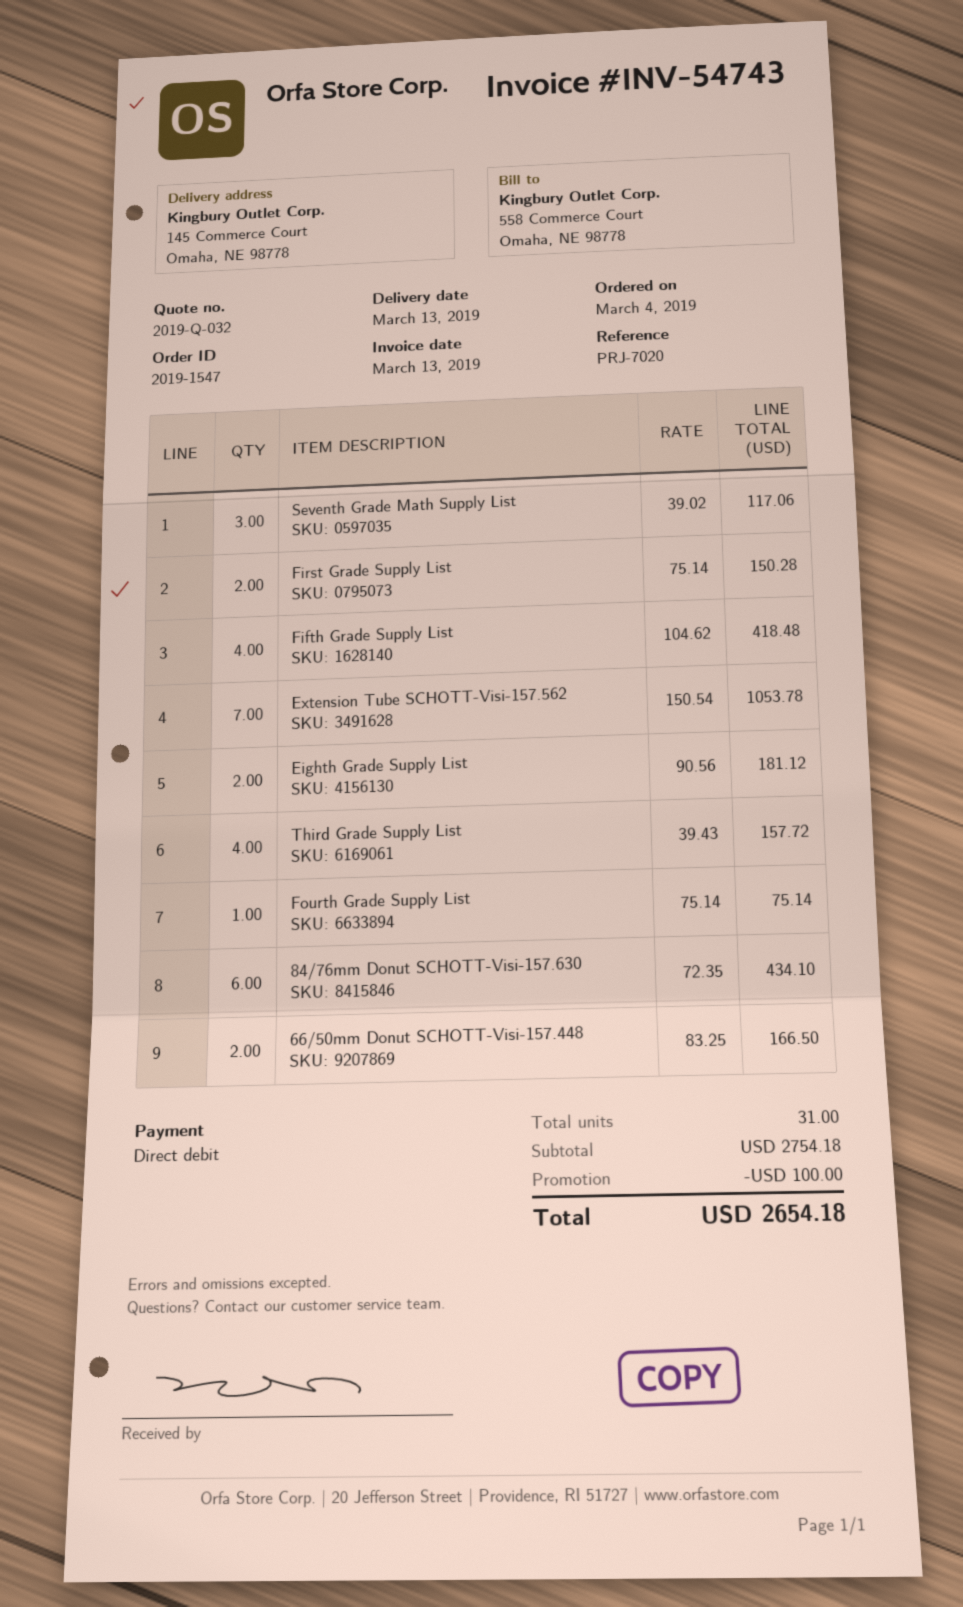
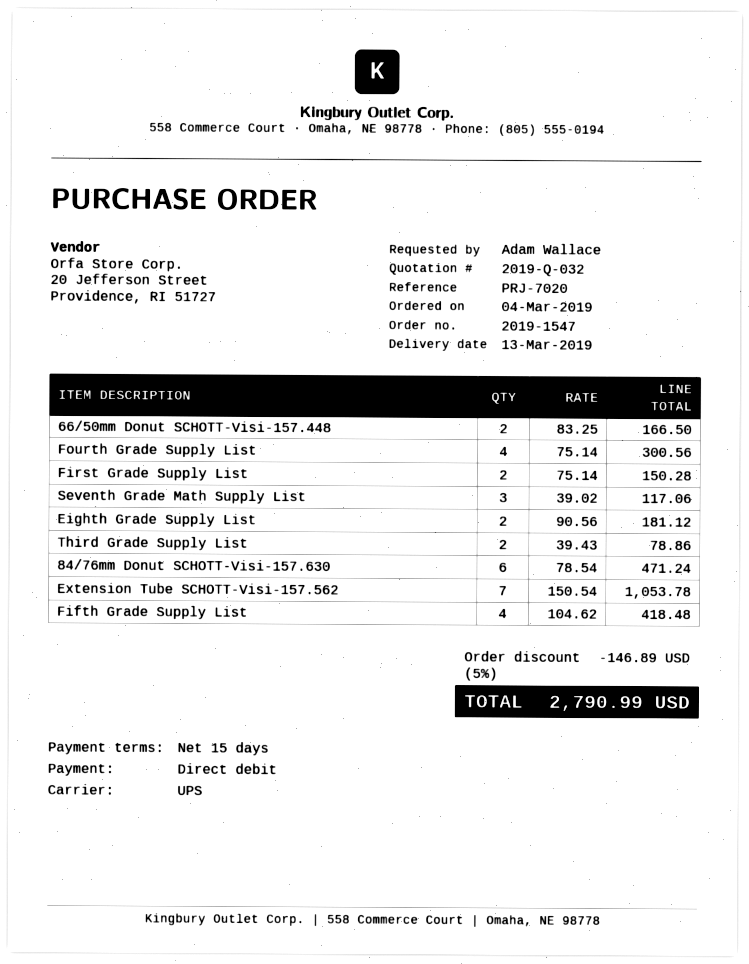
Third Grade Supply List: 4 x 39.43 = 157.72 -> 2 x 39.43 = 78.86
Fourth Grade Supply List: 1 x 75.14 = 75.14 -> 4 x 75.14 = 300.56
84/76mm Donut SCHOTT-Visi-157.630: 6 x 72.35 = 434.10 -> 6 x 78.54 = 471.24
discount: 100.00 -> 146.89
total: 2654.18 -> 2790.99

